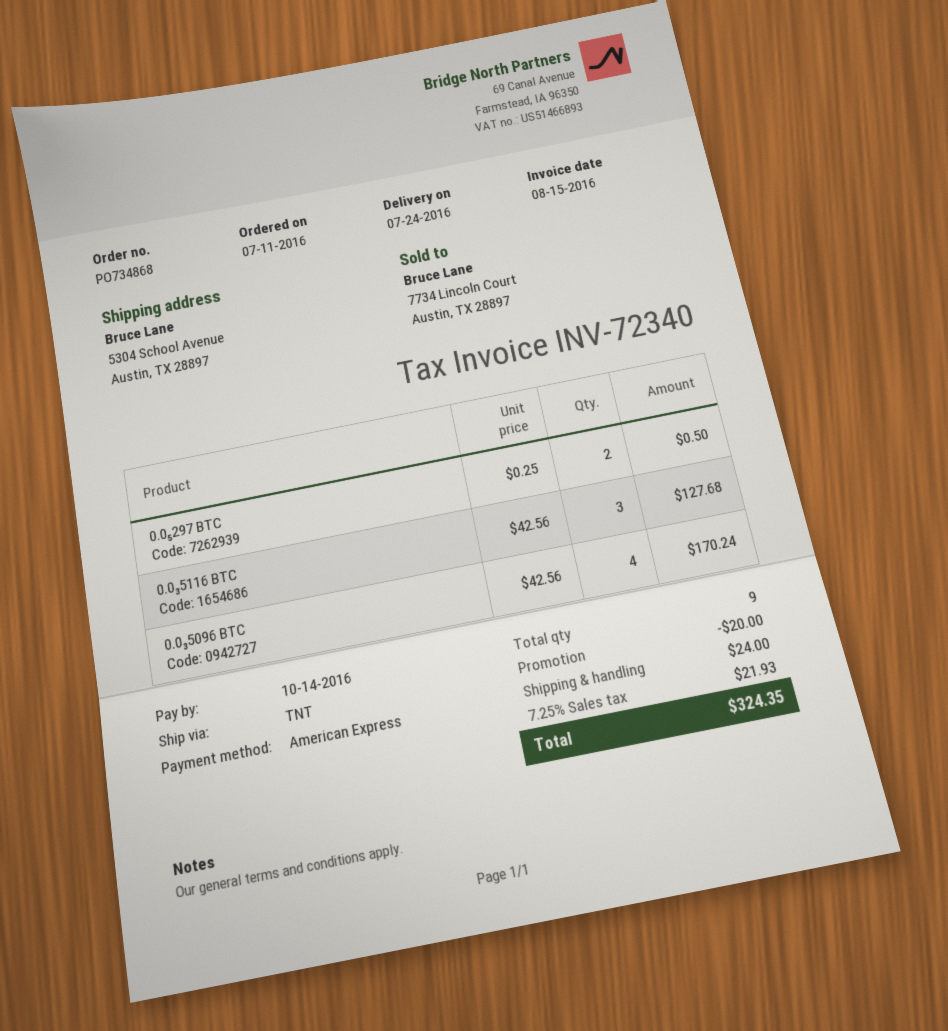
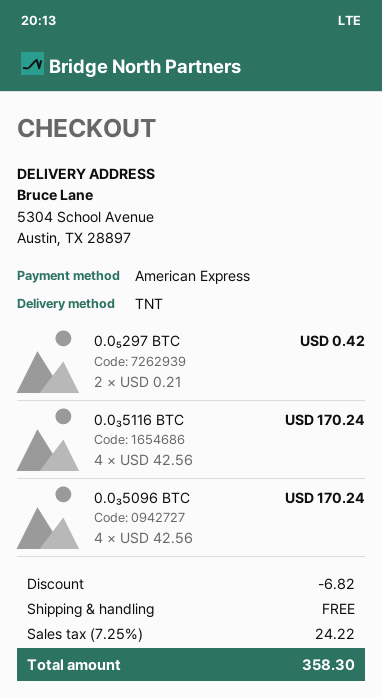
0.0₅297 BTC: 2 x 0.25 = 0.50 -> 2 x 0.21 = 0.42
0.0₃5116 BTC: 3 x 42.56 = 127.68 -> 4 x 42.56 = 170.24
discount: 20.00 -> 6.82
shipping: 24.00 -> 0.00
tax: 7.25% = 21.93 -> 7.25% = 24.22
total: 324.35 -> 358.30

